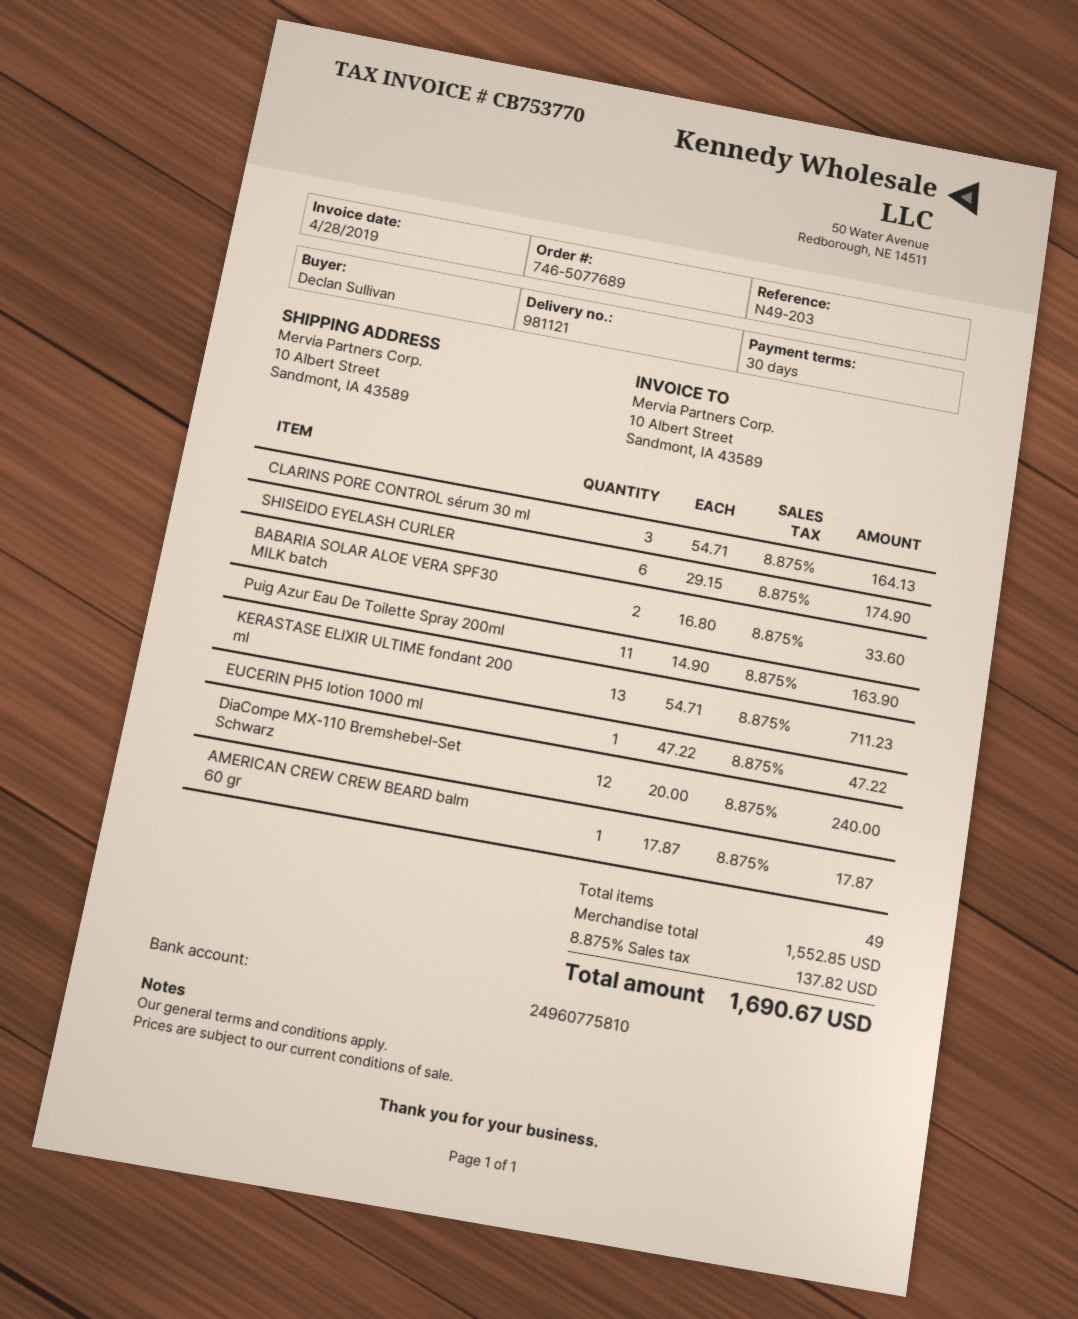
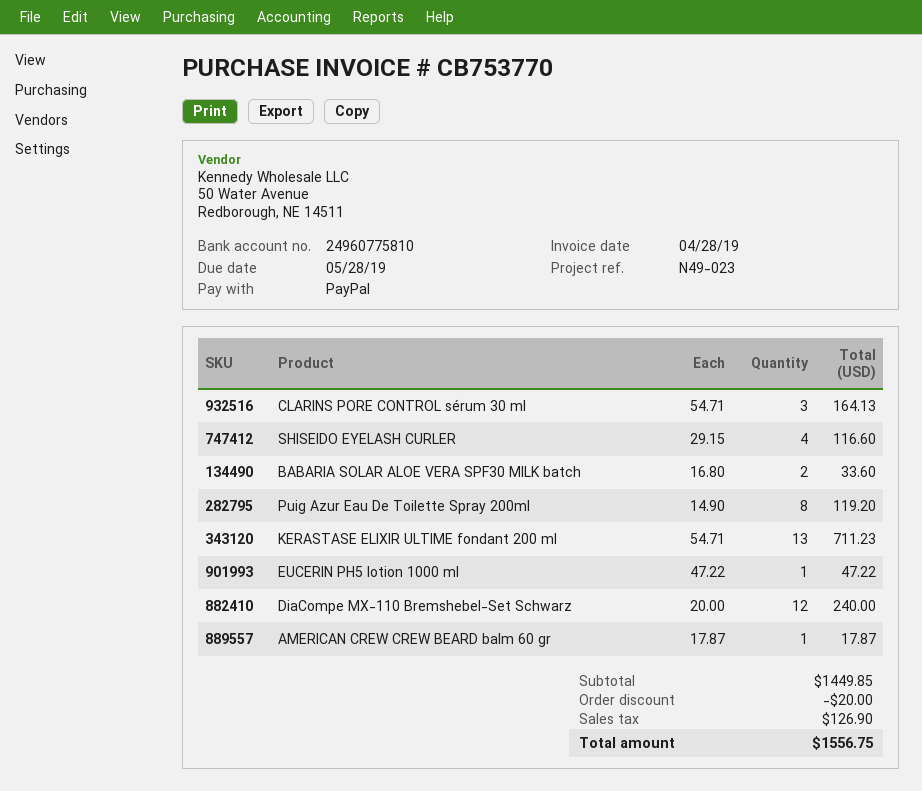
reference: N49-203 -> N49-023
SHISEIDO EYELASH CURLER: 6 x 29.15 = 174.90 -> 4 x 29.15 = 116.60
Puig Azur Eau De Toilette Spray 200ml: 11 x 14.90 = 163.90 -> 8 x 14.90 = 119.20
subtotal: 1552.85 -> 1449.85
discount: none -> 20.00
tax: 137.82 -> 126.90
total: 1690.67 -> 1556.75

